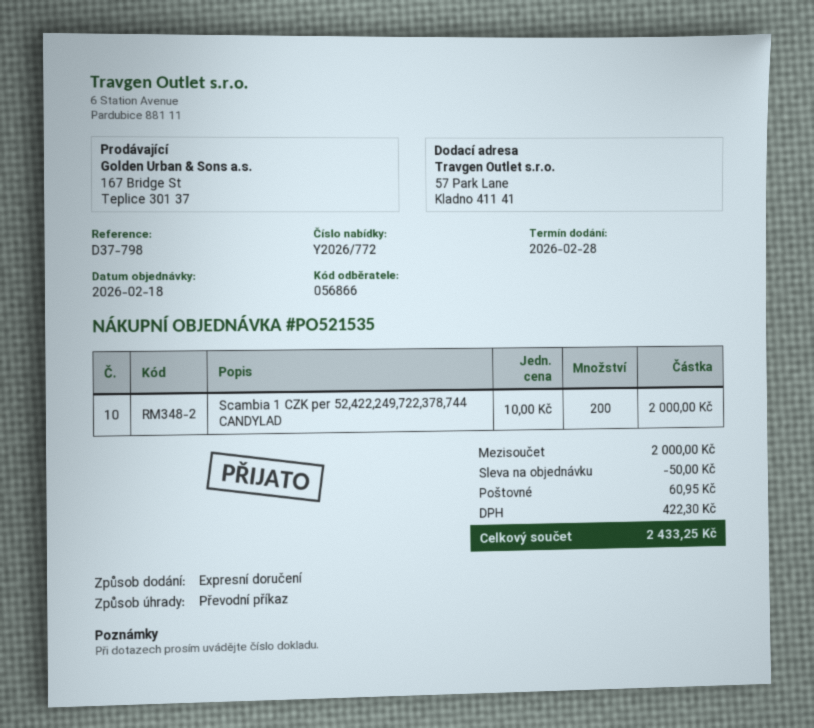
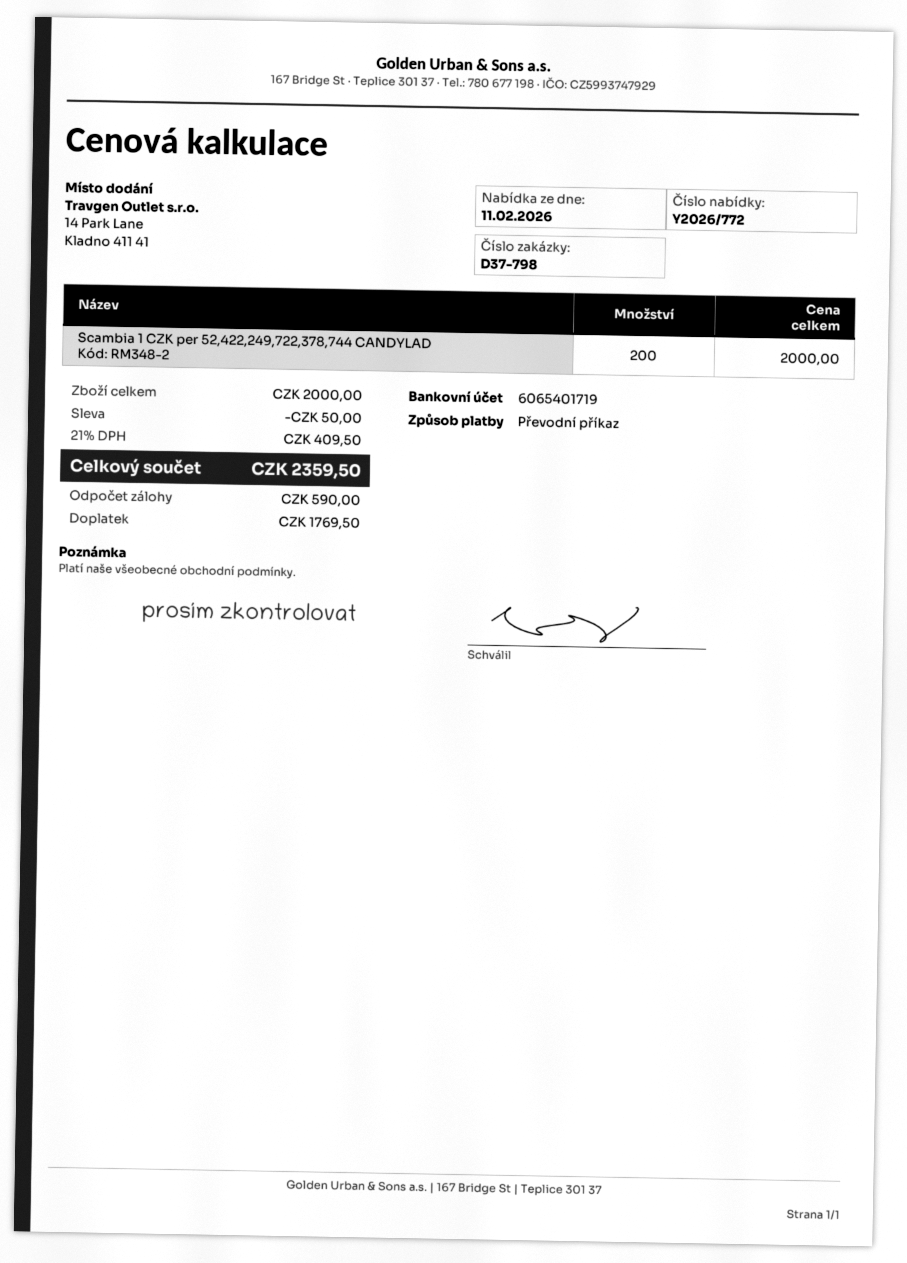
ship to: 57 Park Lane, Kladno 411 41 -> 14 Park Lane, Kladno 411 41
shipping: 60.95 -> none
tax: 422.30 -> 409.50
total: 2433.25 -> 2359.50

